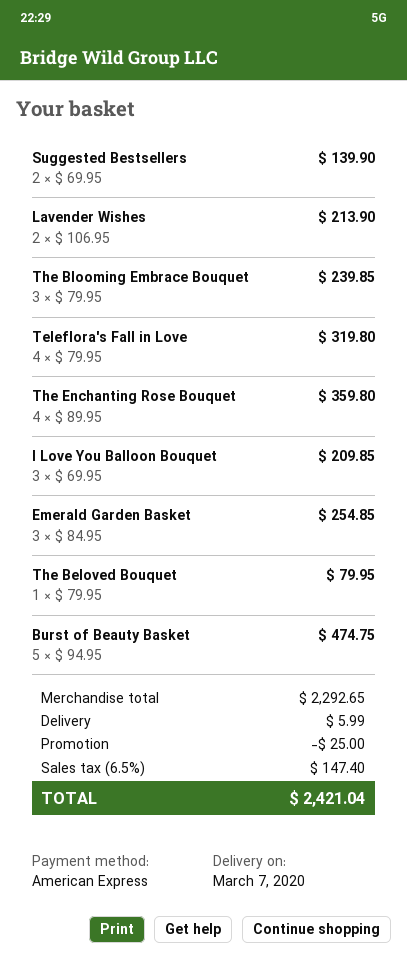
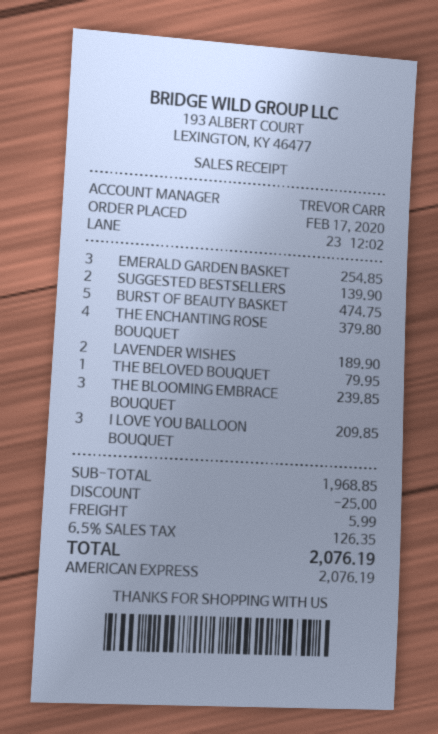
Lavender Wishes: 2 for 213.90 -> 2 for 189.90
Teleflora's Fall in Love: 4 for 319.80 -> none
The Enchanting Rose Bouquet: 4 for 359.80 -> 4 for 379.80
subtotal: 2292.65 -> 1968.85
tax: 6.5% = 147.40 -> 6.5% = 126.35
total: 2421.04 -> 2076.19

